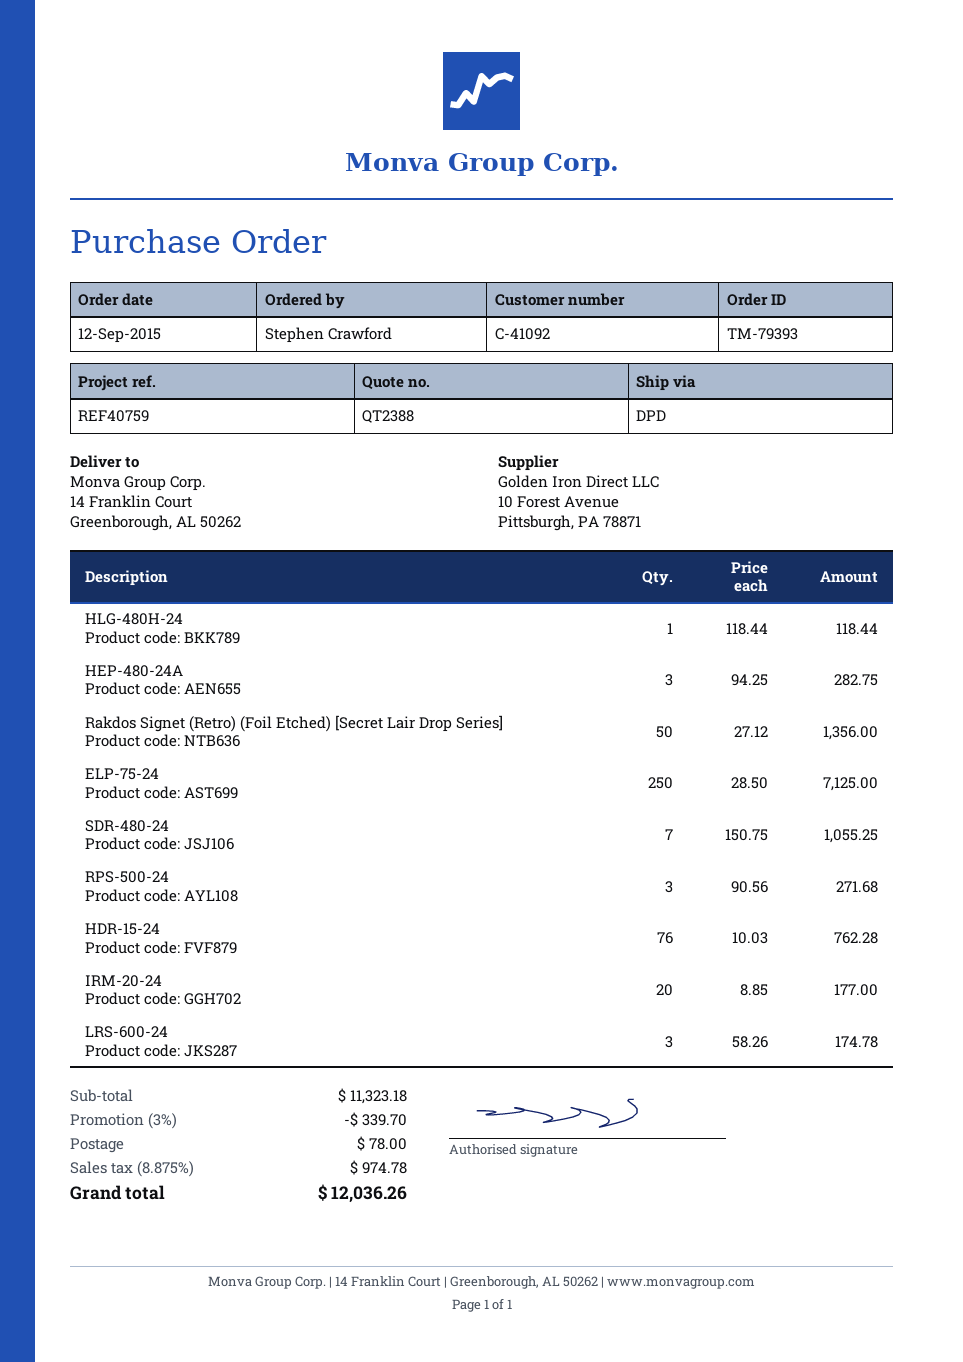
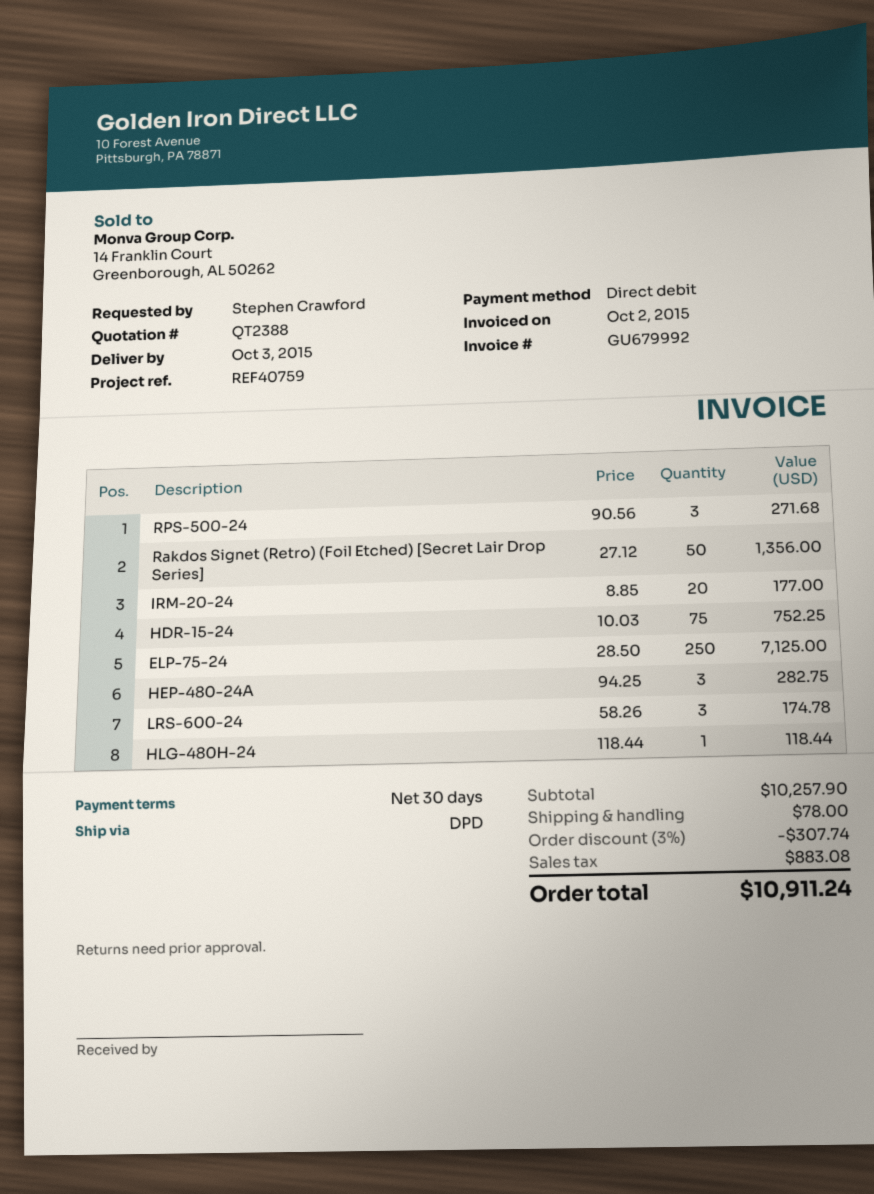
SDR-480-24: 7 x 150.75 = 1055.25 -> none
HDR-15-24: 76 x 10.03 = 762.28 -> 75 x 10.03 = 752.25
subtotal: 11323.18 -> 10257.90
discount: 3% = 339.70 -> 3% = 307.74
tax: 974.78 -> 883.08
total: 12036.26 -> 10911.24

